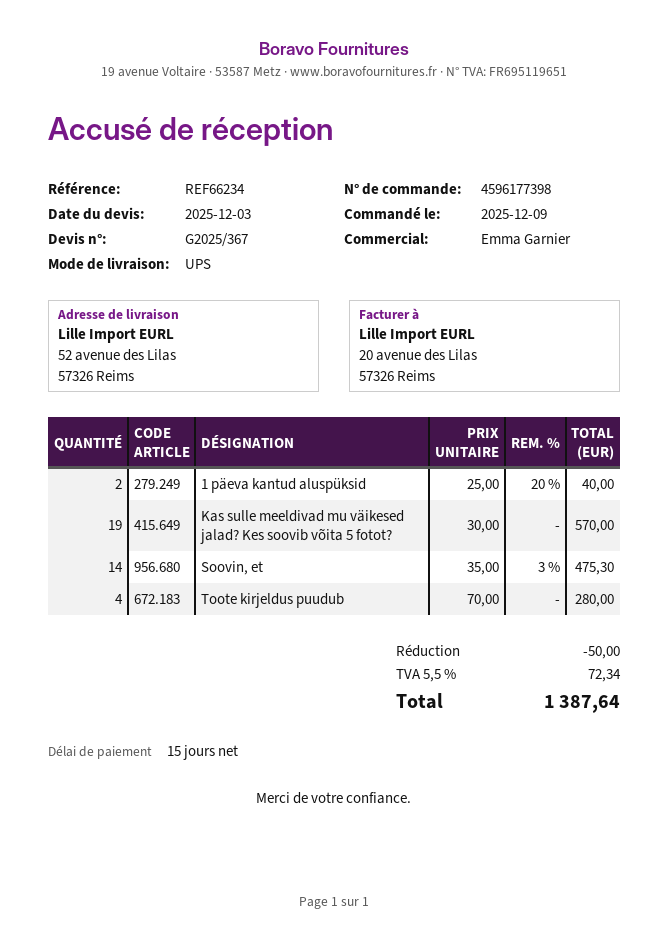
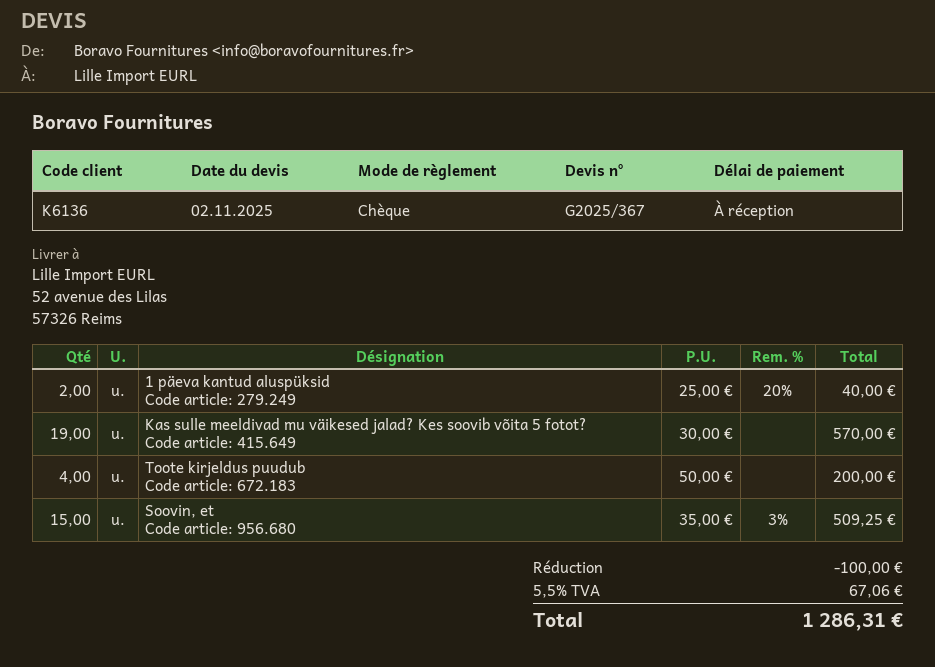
quote date: 2025-12-03 -> 2025-11-02
payment terms: 15 days -> on receipt
Soovin, et: 14 x 35.00 - 3% = 475.30 -> 15 x 35.00 - 3% = 509.25
Toote kirjeldus puudub: 4 x 70.00 = 280.00 -> 4 x 50.00 = 200.00
discount: 50.00 -> 100.00
tax: 5.5% = 72.34 -> 5.5% = 67.06
total: 1387.64 -> 1286.31

